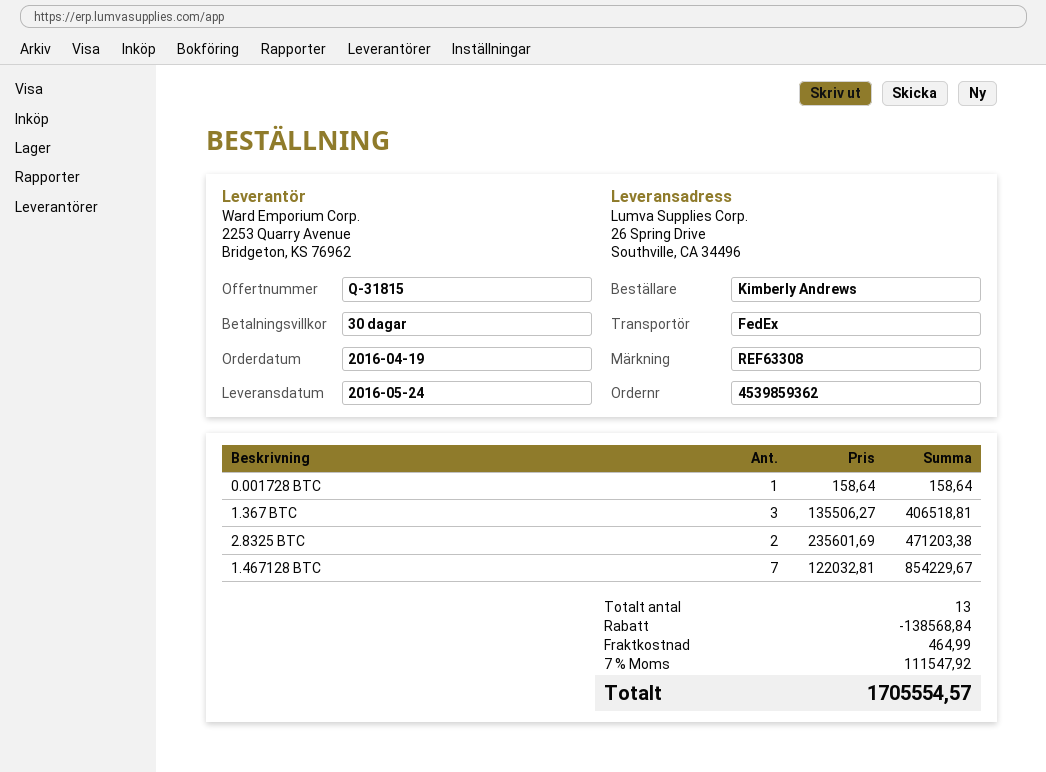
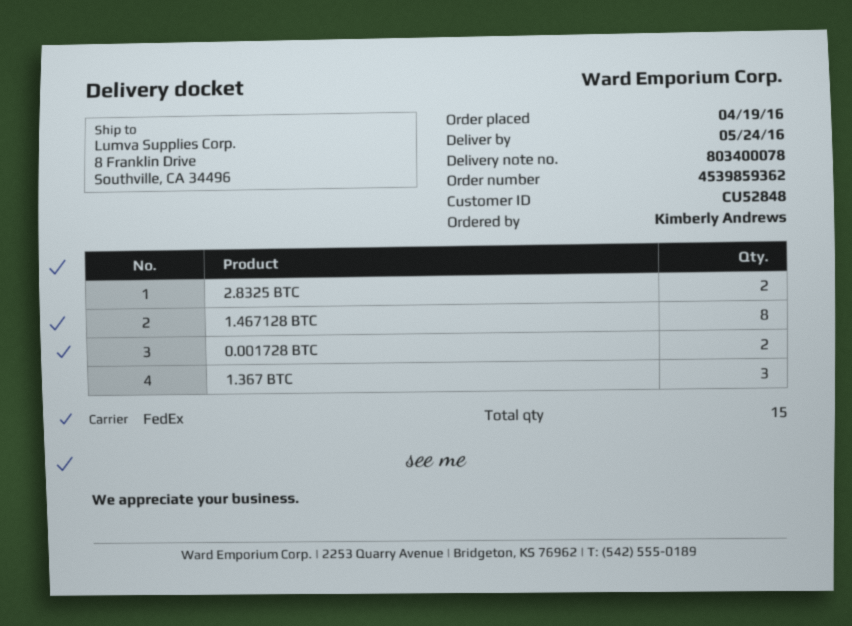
ship to: 26 Spring Drive, Southville, CA 34496 -> 8 Franklin Drive, Southville, CA 34496
0.001728 BTC: 1 -> 2
1.467128 BTC: 7 -> 8
total quantity: 13 -> 15

